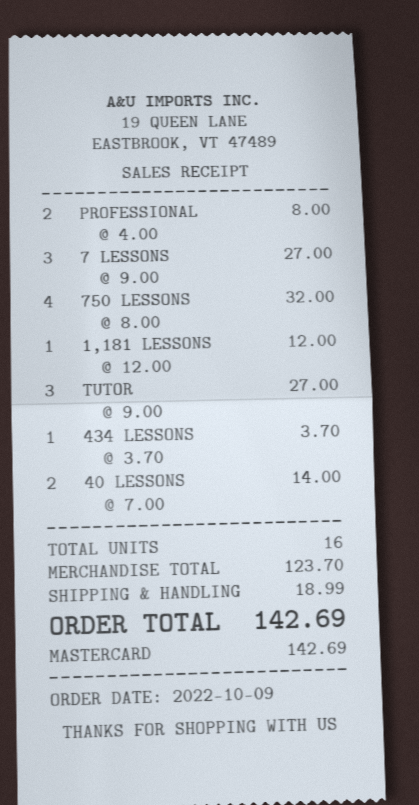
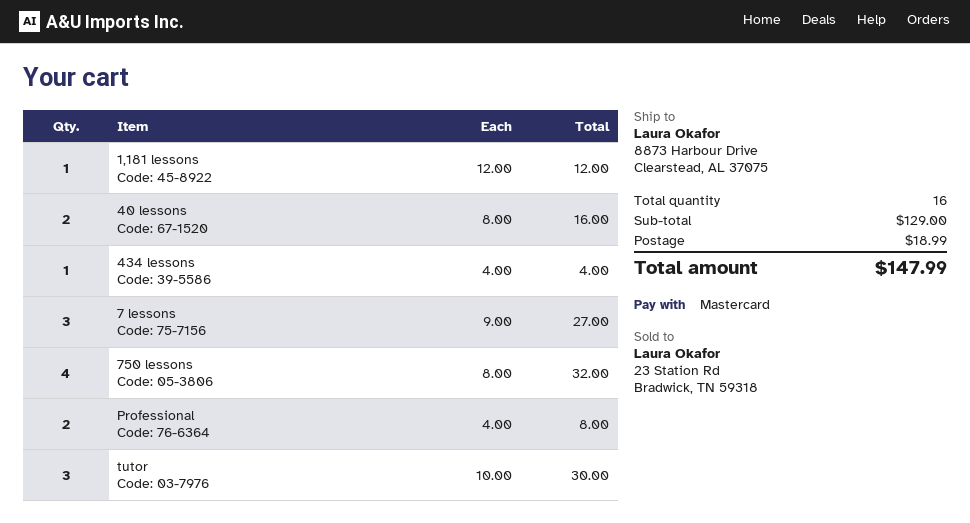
TUTOR: 3 x 9.00 = 27.00 -> 3 x 10.00 = 30.00
434 LESSONS: 1 x 3.70 = 3.70 -> 1 x 4.00 = 4.00
40 LESSONS: 2 x 7.00 = 14.00 -> 2 x 8.00 = 16.00
subtotal: 123.70 -> 129.00
total: 142.69 -> 147.99

